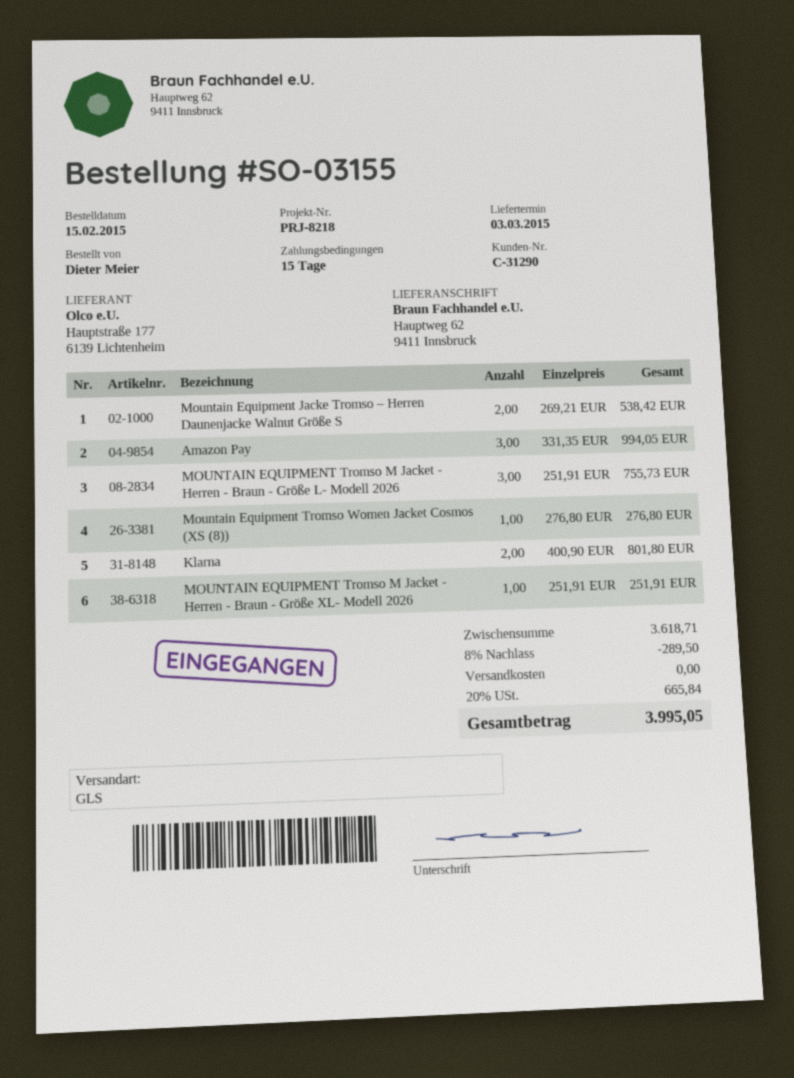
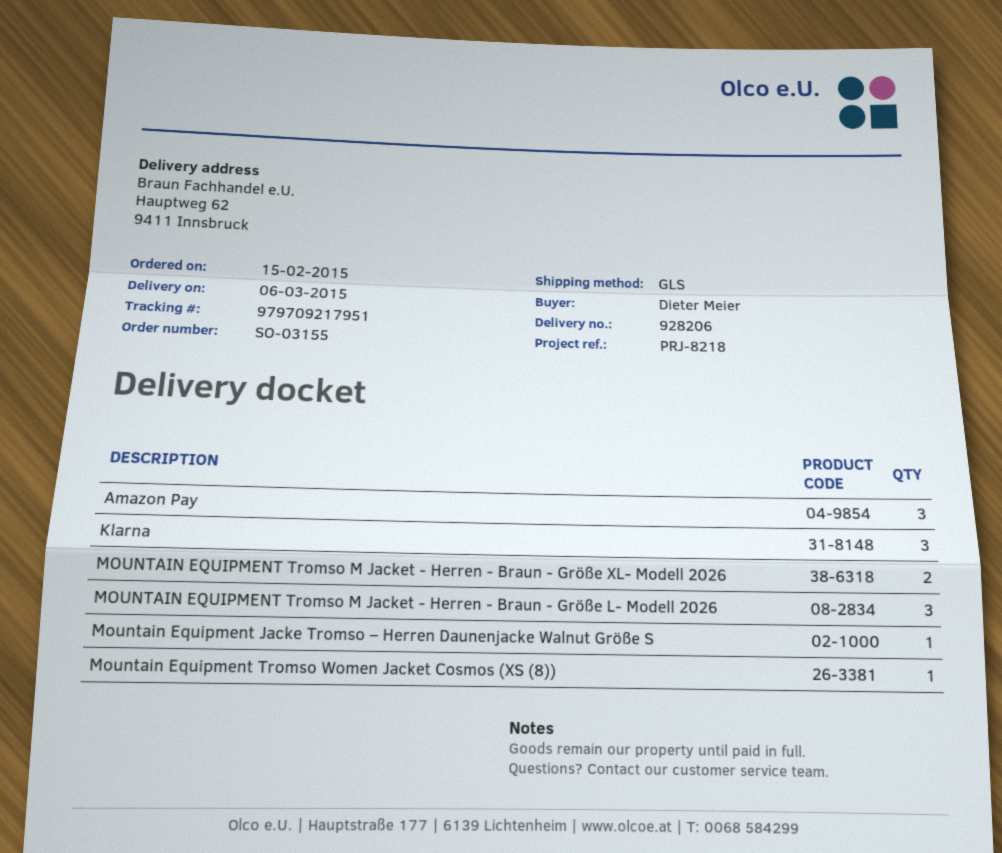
delivery date: 2015-03-03 -> 2015-03-06
Mountain Equipment Jacke Tromso – Herren Daunenjacke Walnut Größe S: 2 -> 1
Klarna: 2 -> 3
MOUNTAIN EQUIPMENT Tromso M Jacket - Herren - Braun - Größe XL- Modell 2026: 1 -> 2

